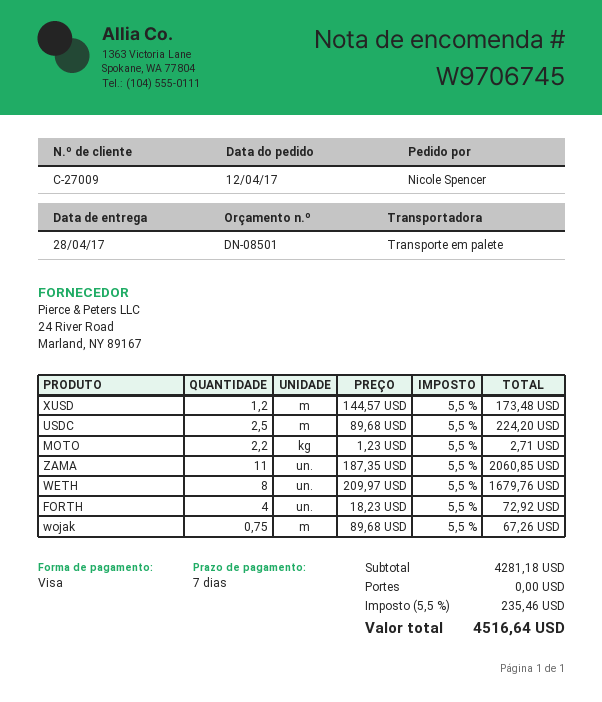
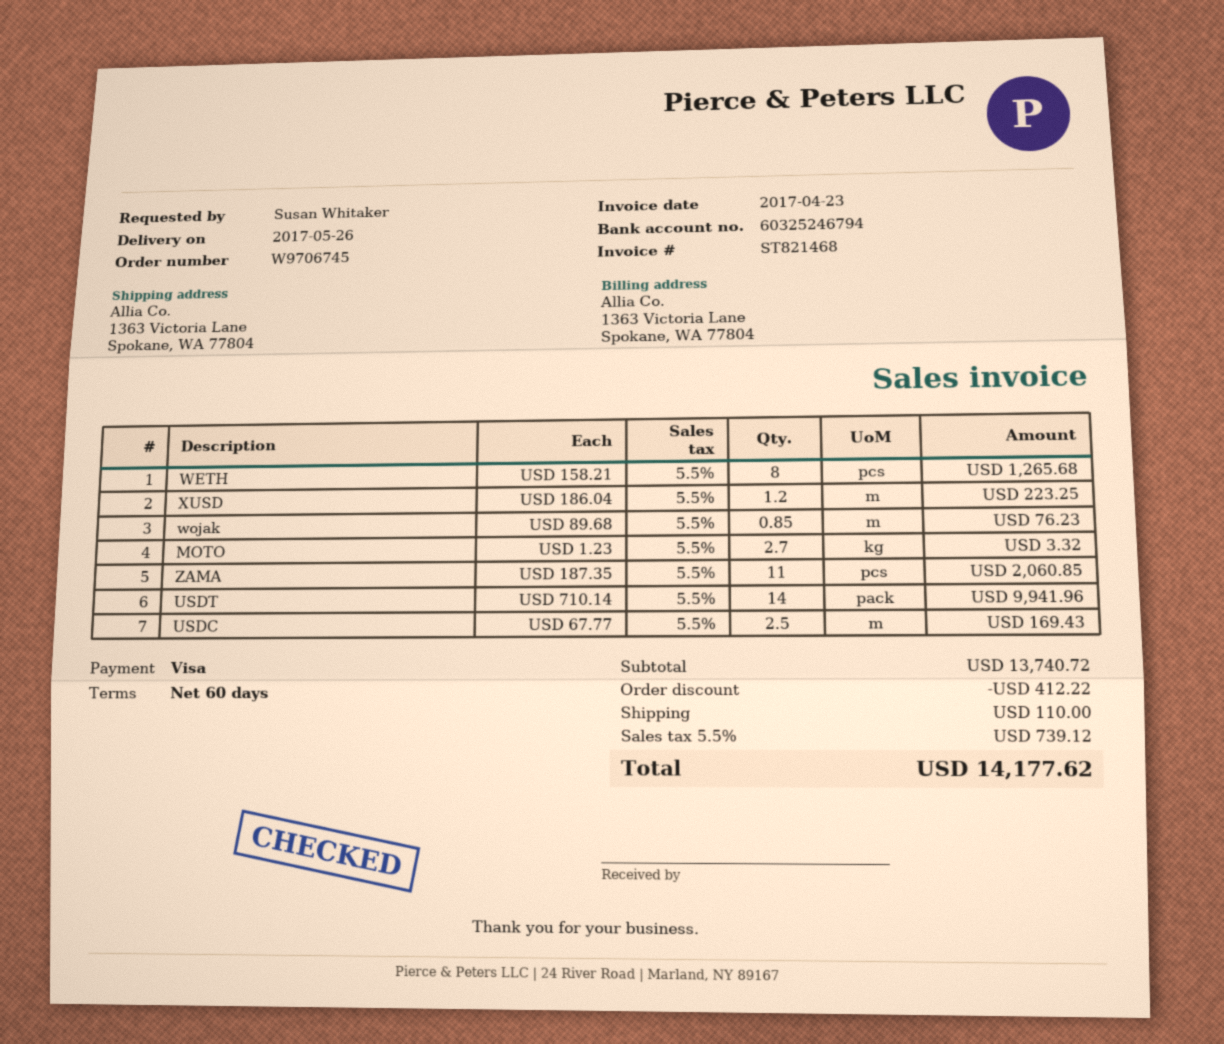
delivery date: 2017-04-28 -> 2017-05-26
payment terms: 7 days -> 60 days
ordered by: Nicole Spencer -> Susan Whitaker
XUSD: 1.2 x 144.57 = 173.48 -> 1.2 x 186.04 = 223.25
USDC: 2.5 x 89.68 = 224.20 -> 2.5 x 67.77 = 169.43
MOTO: 2.2 x 1.23 = 2.71 -> 2.7 x 1.23 = 3.32
WETH: 8 x 209.97 = 1679.76 -> 8 x 158.21 = 1265.68
FORTH: 4 x 18.23 = 72.92 -> none
wojak: 0.75 x 89.68 = 67.26 -> 0.85 x 89.68 = 76.23
USDT: none -> 14 x 710.14 = 9941.96
subtotal: 4281.18 -> 13740.72
discount: none -> 412.22
shipping: 0.00 -> 110.00
tax: 5.5% = 235.46 -> 5.5% = 739.12
total: 4516.64 -> 14177.62

